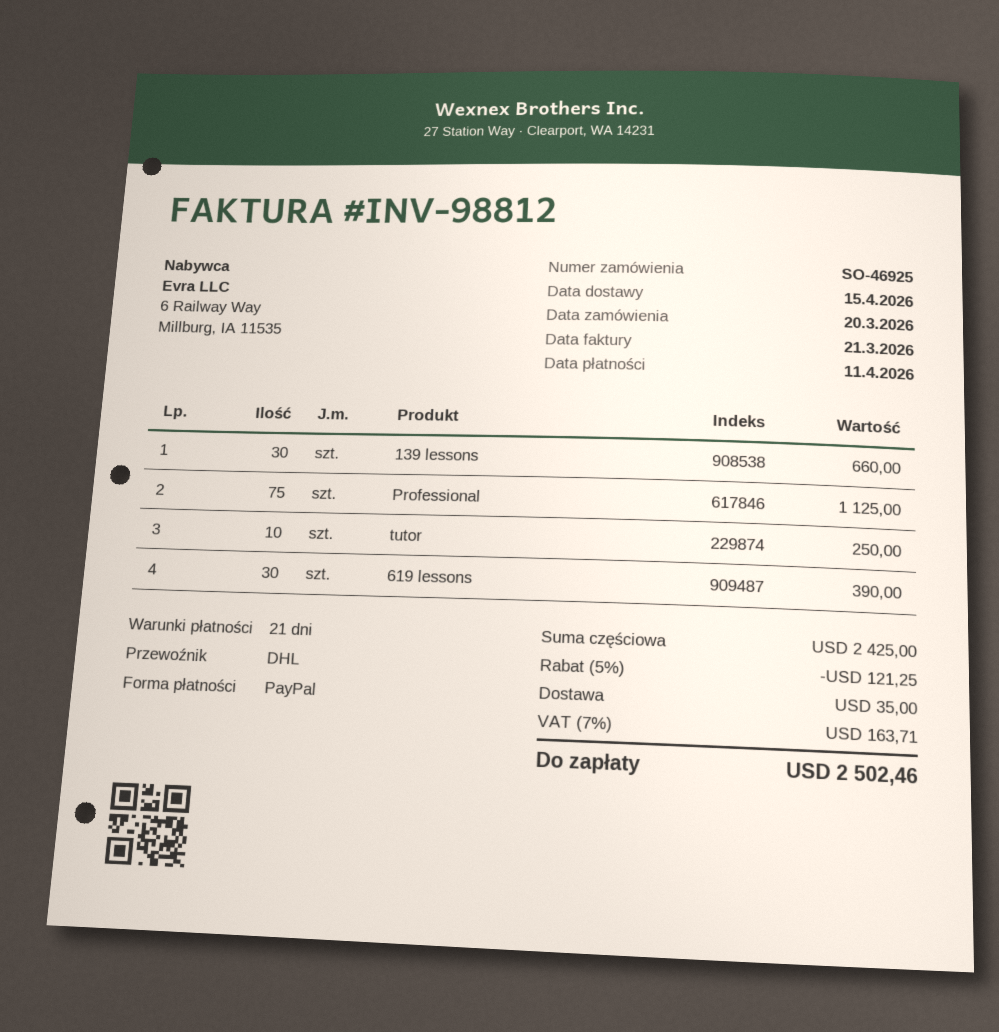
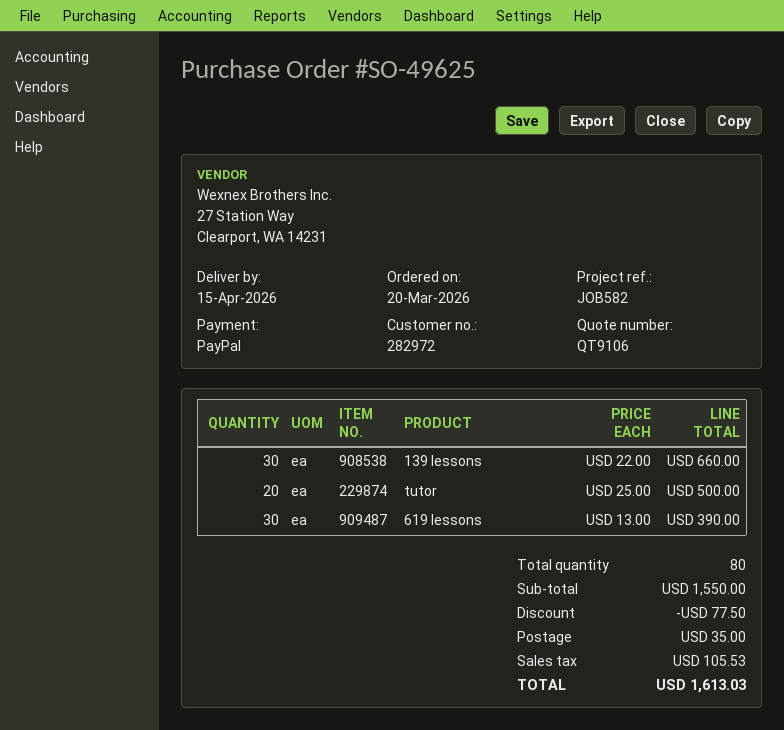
order number: SO-46925 -> SO-49625
Professional: 75 for 1125.00 -> none
tutor: 10 for 250.00 -> 20 for 500.00
subtotal: 2425.00 -> 1550.00
discount: 121.25 -> 77.50
tax: 163.71 -> 105.53
total: 2502.46 -> 1613.03

